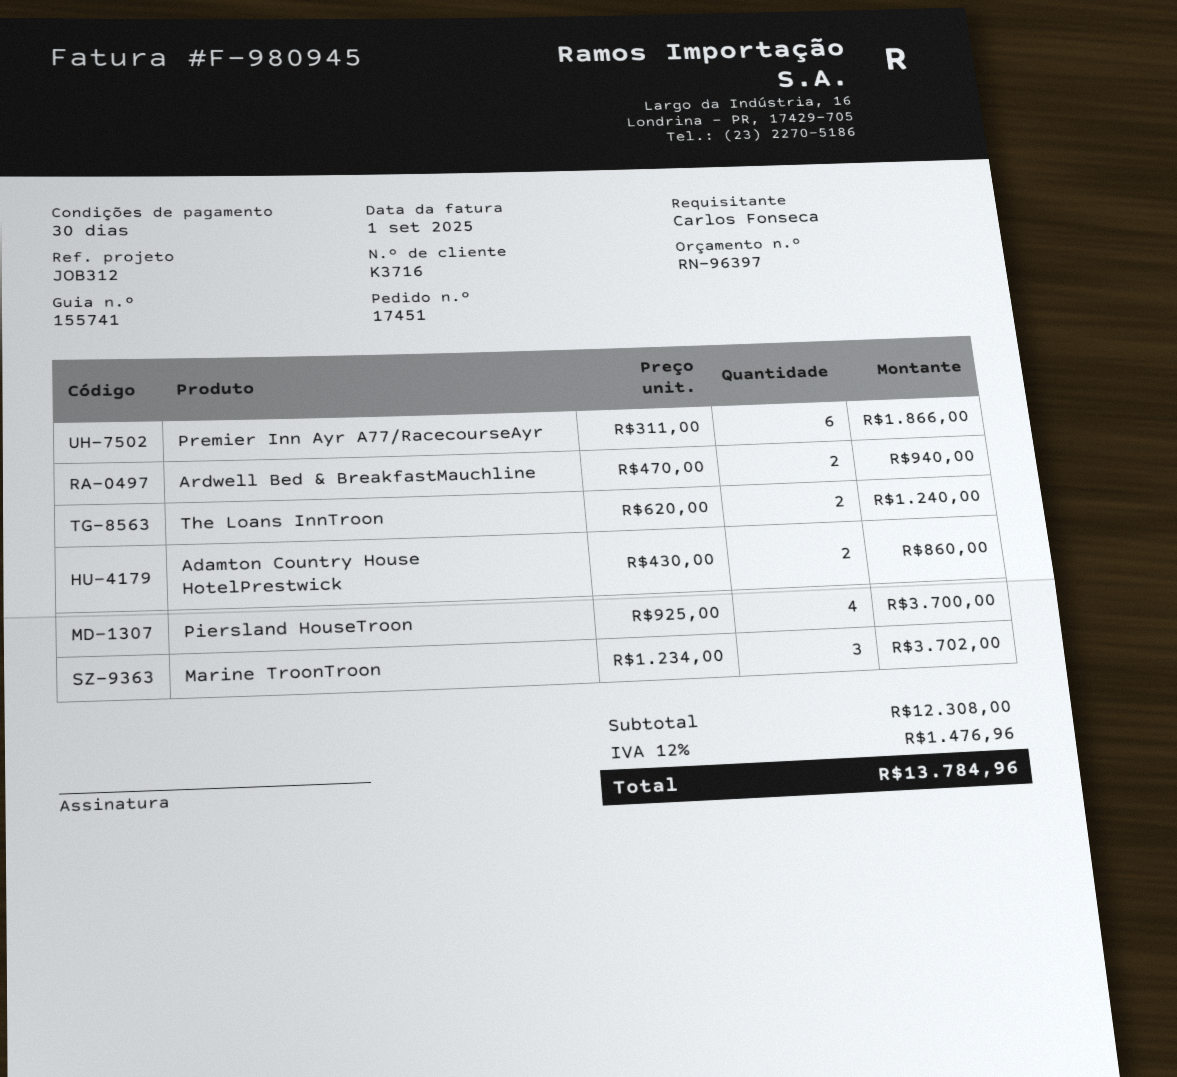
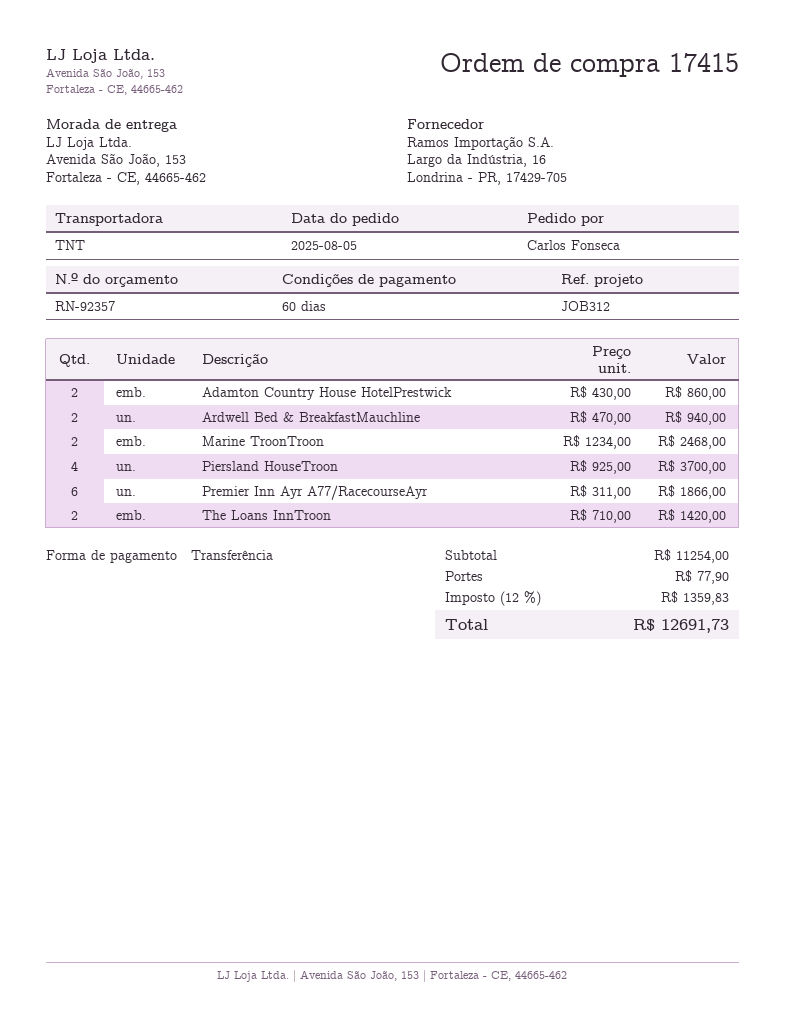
quote number: RN-96397 -> RN-92357
order number: 17451 -> 17415
payment terms: 30 days -> 60 days
The Loans InnTroon: 2 x 620.00 = 1240.00 -> 2 x 710.00 = 1420.00
Marine TroonTroon: 3 x 1234.00 = 3702.00 -> 2 x 1234.00 = 2468.00
subtotal: 12308.00 -> 11254.00
shipping: none -> 77.90
tax: 12% = 1476.96 -> 12% = 1359.83
total: 13784.96 -> 12691.73

